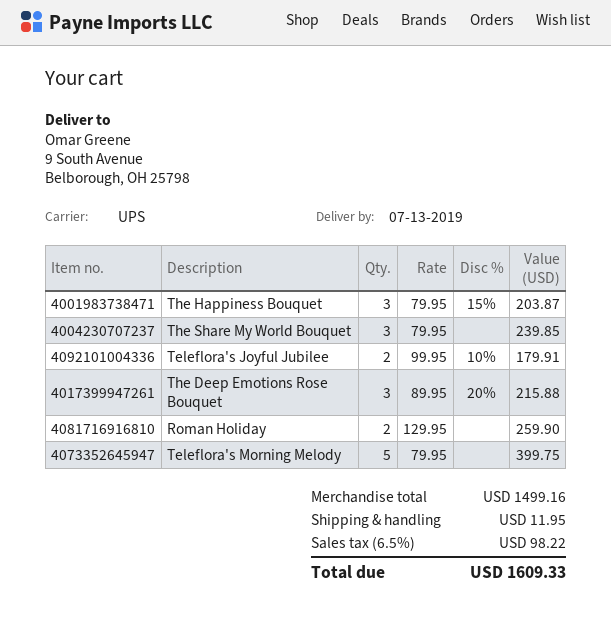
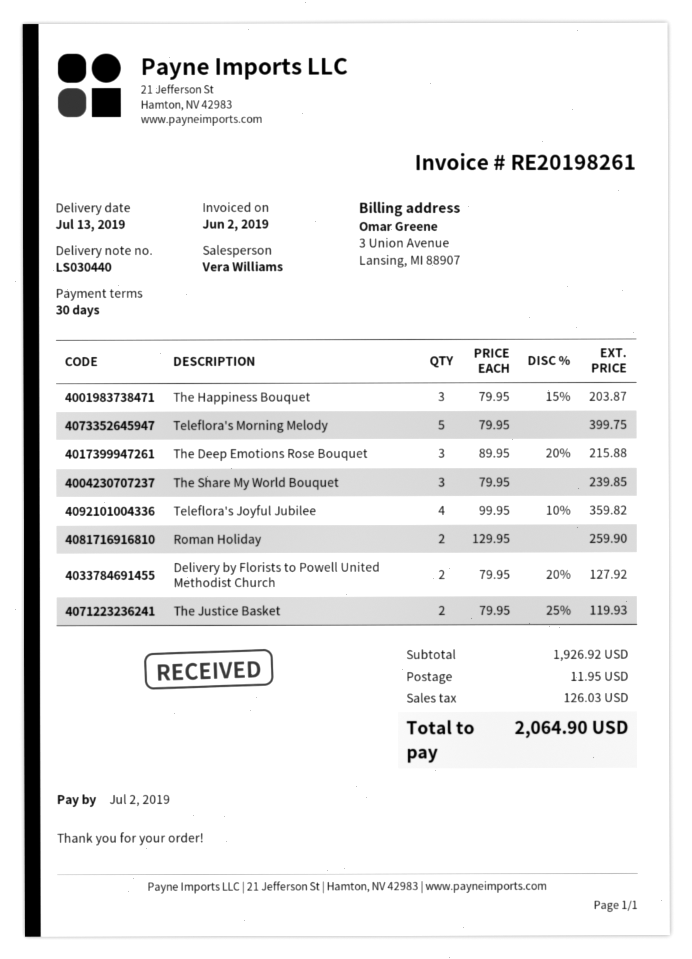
Teleflora's Joyful Jubilee: 2 x 99.95 - 10% = 179.91 -> 4 x 99.95 - 10% = 359.82
Delivery by Florists to Powell United Methodist Church: none -> 2 x 79.95 - 20% = 127.92
The Justice Basket: none -> 2 x 79.95 - 25% = 119.93
subtotal: 1499.16 -> 1926.92
tax: 98.22 -> 126.03
total: 1609.33 -> 2064.90

